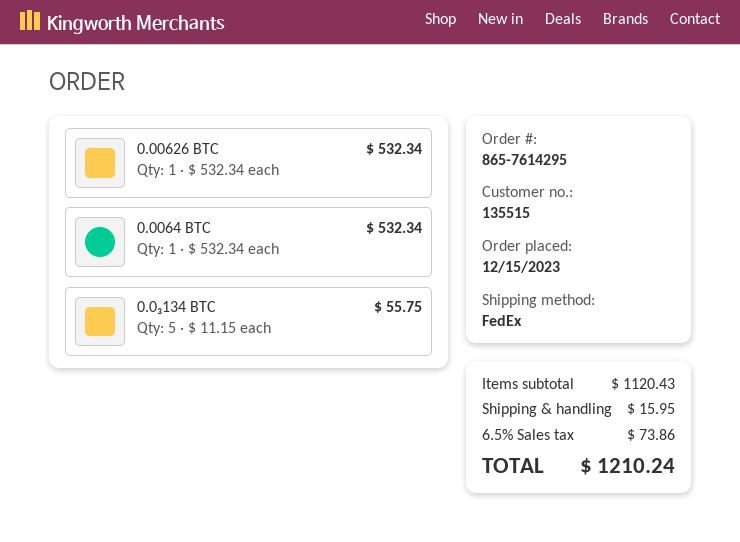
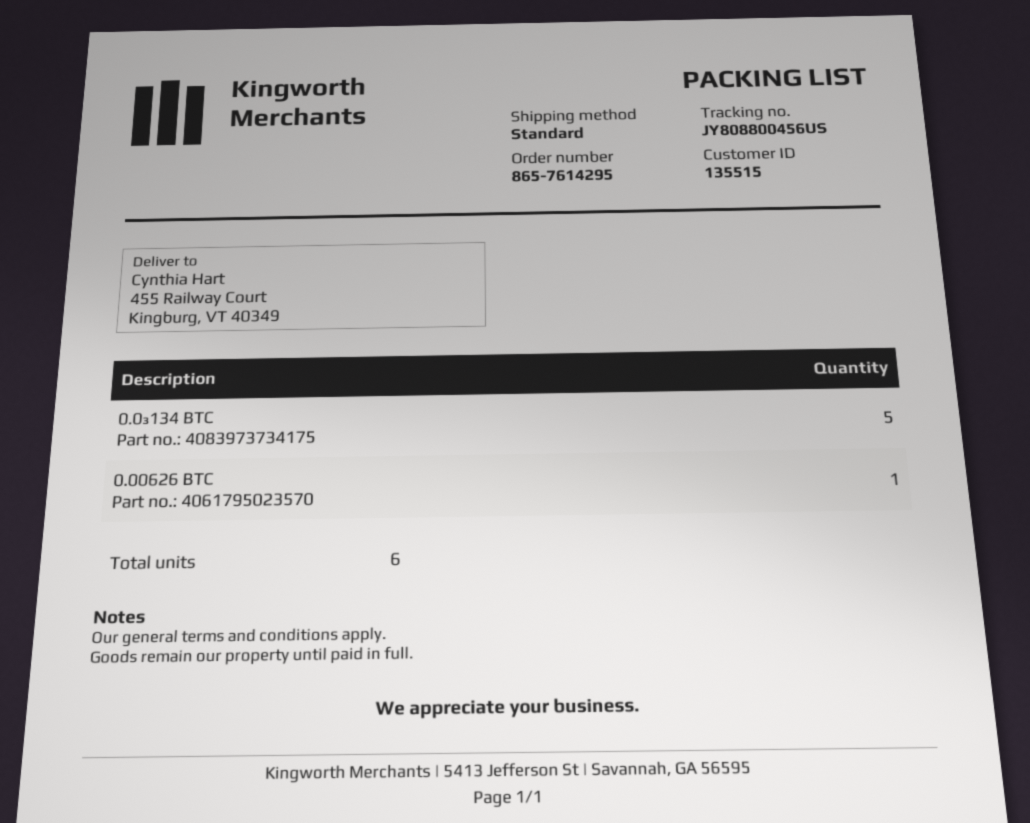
shipping method: FedEx -> standard
0.0064 BTC: 1 -> none

